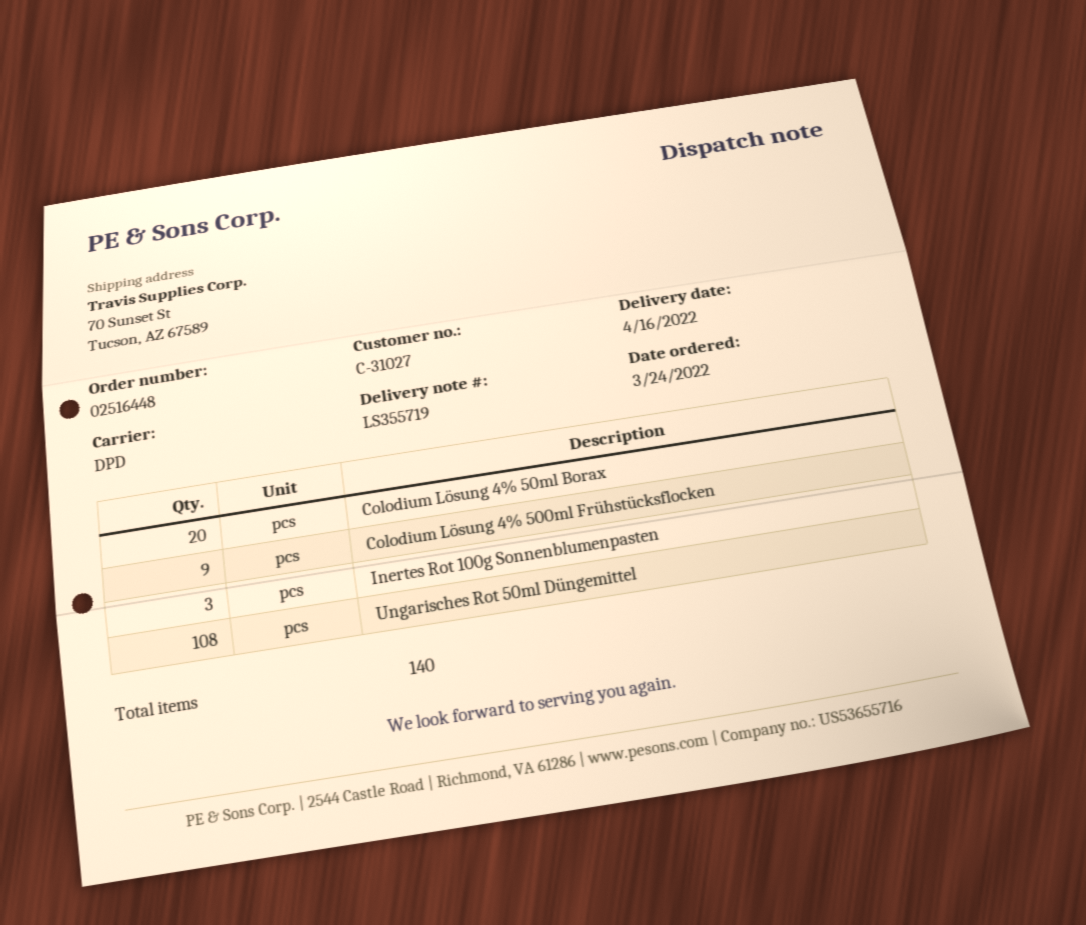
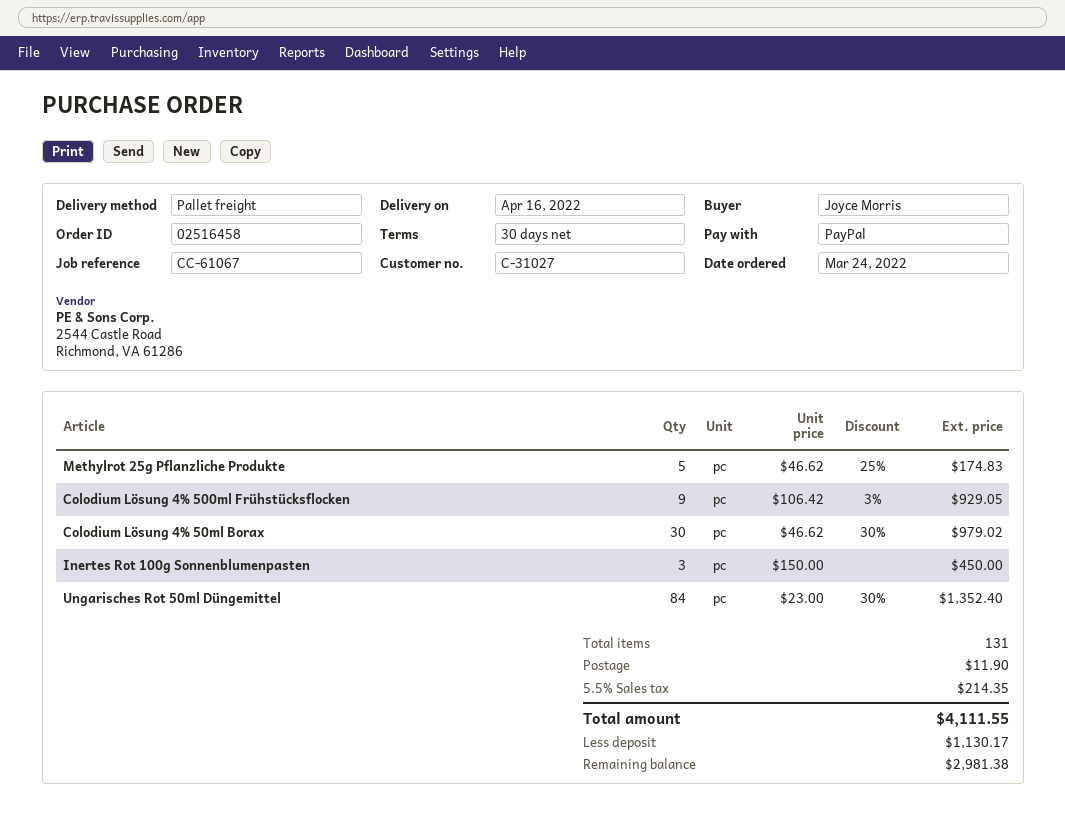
order number: 02516448 -> 02516458
shipping method: DPD -> pallet freight
Colodium Lösung 4% 50ml Borax: 20 -> 30
Ungarisches Rot 50ml Düngemittel: 108 -> 84
Methylrot 25g Pflanzliche Produkte: none -> 5
total quantity: 140 -> 131

